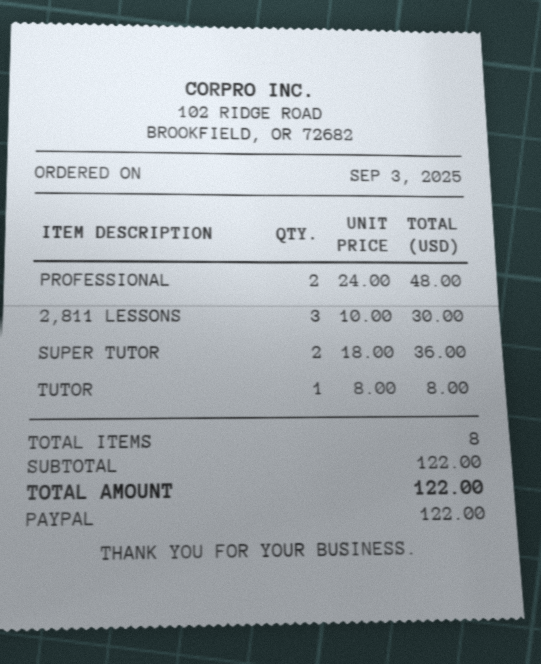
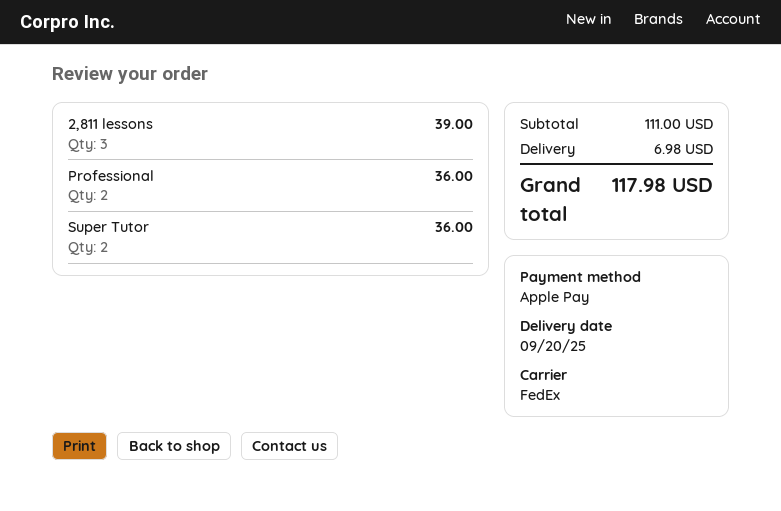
payment method: PayPal -> Apple Pay
PROFESSIONAL: 2 for 48.00 -> 2 for 36.00
2,811 LESSONS: 3 for 30.00 -> 3 for 39.00
TUTOR: 1 for 8.00 -> none
subtotal: 122.00 -> 111.00
shipping: none -> 6.98
total: 122.00 -> 117.98

